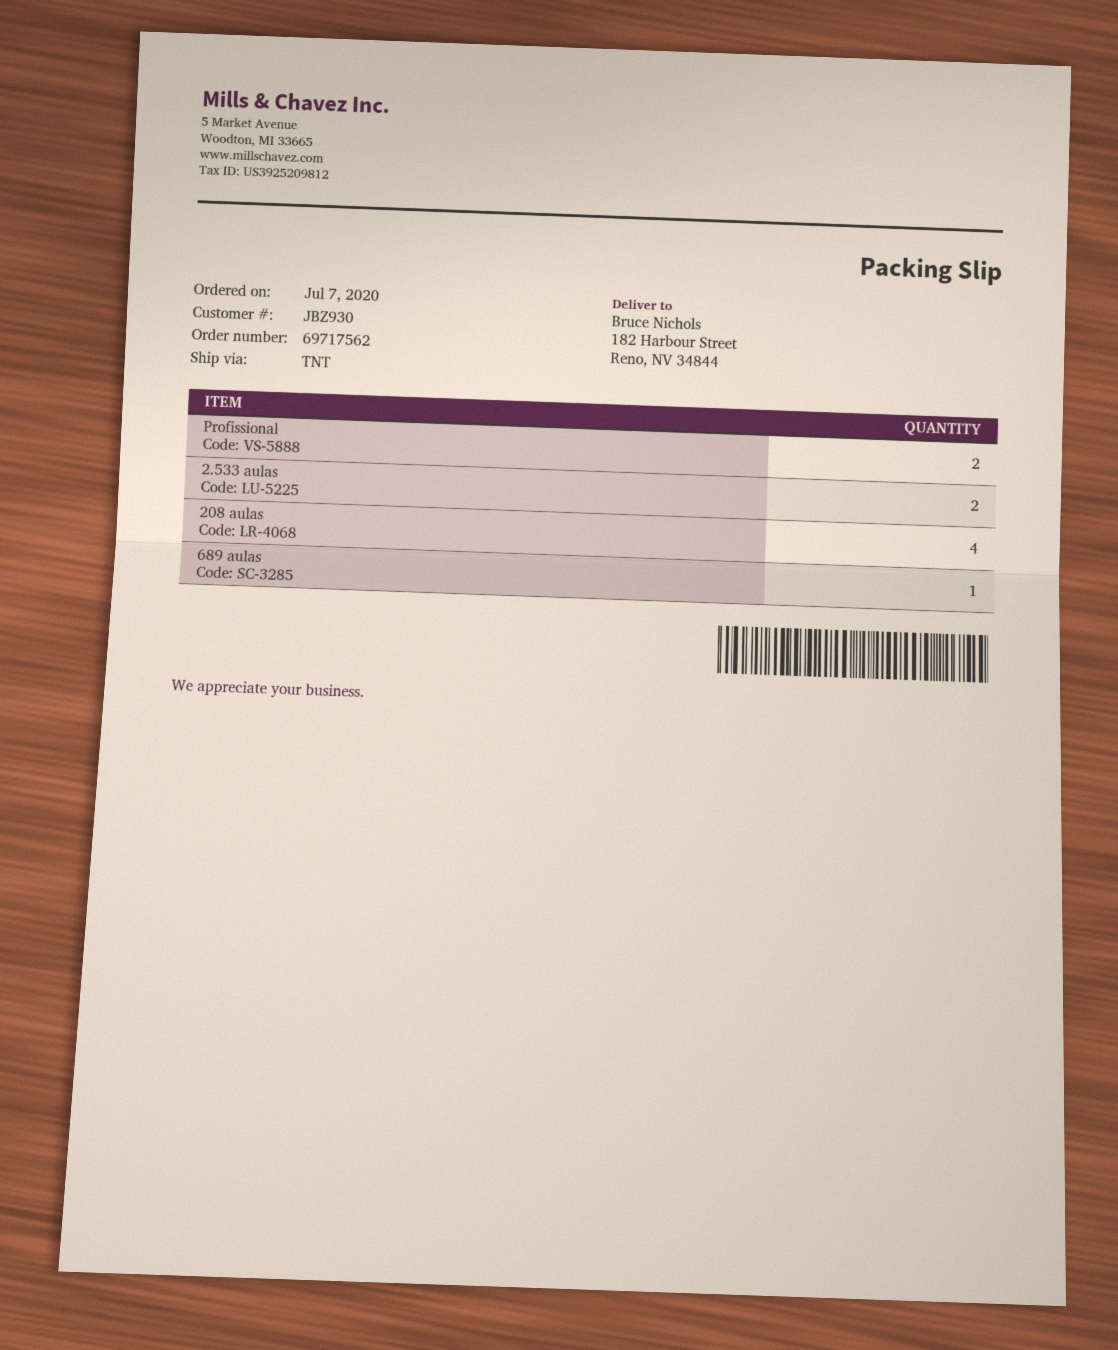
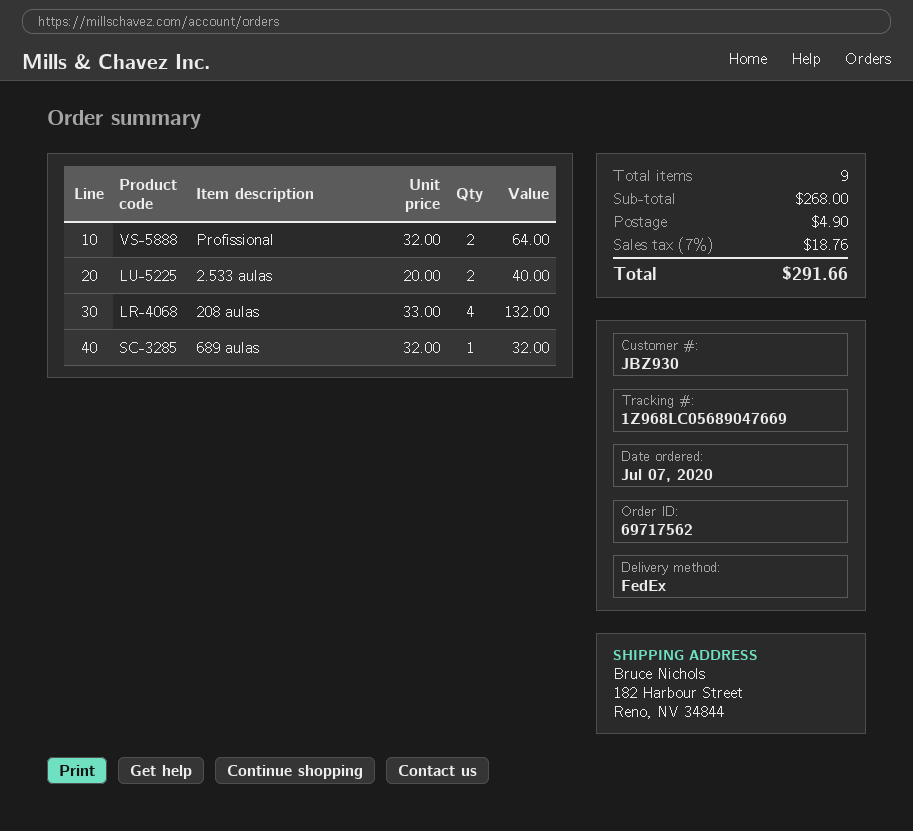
shipping method: TNT -> FedEx

